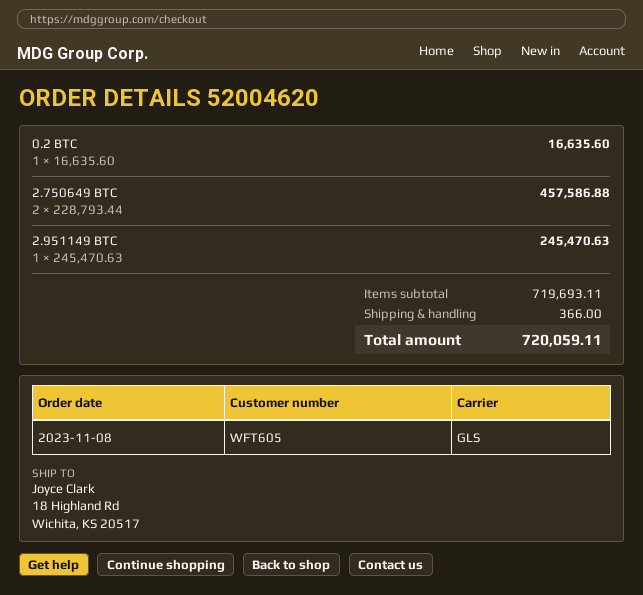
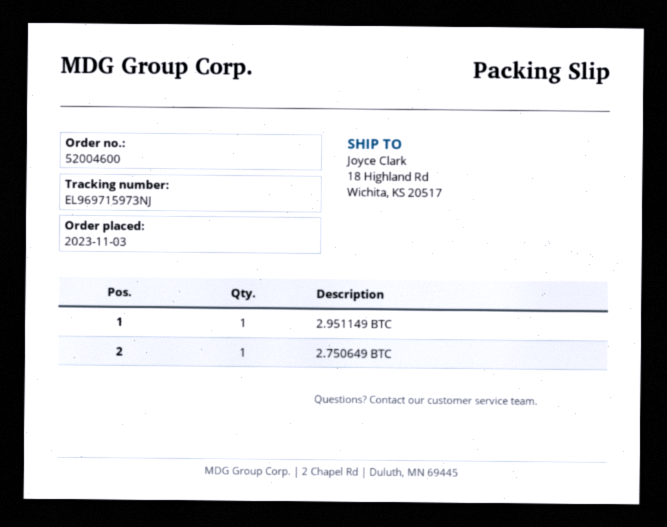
order number: 52004620 -> 52004600
order date: 2023-11-08 -> 2023-11-03
0.2 BTC: 1 -> none
2.750649 BTC: 2 -> 1

